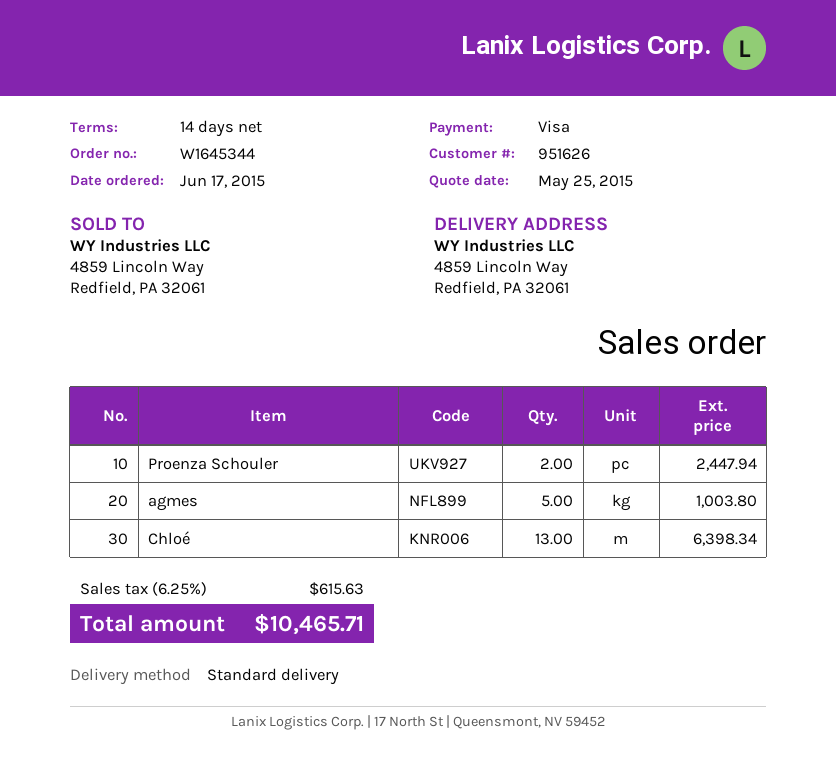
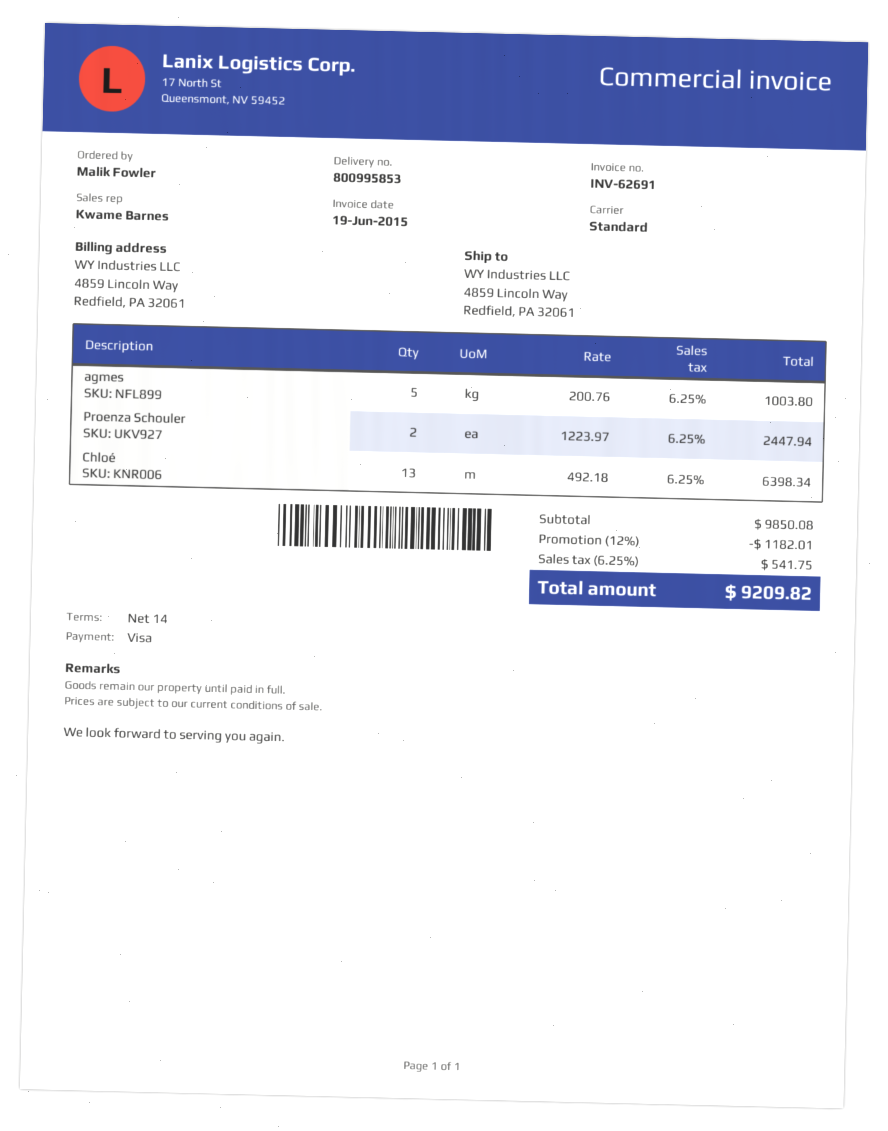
discount: none -> 12% = 1182.01
tax: 6.25% = 615.63 -> 6.25% = 541.75
total: 10465.71 -> 9209.82

